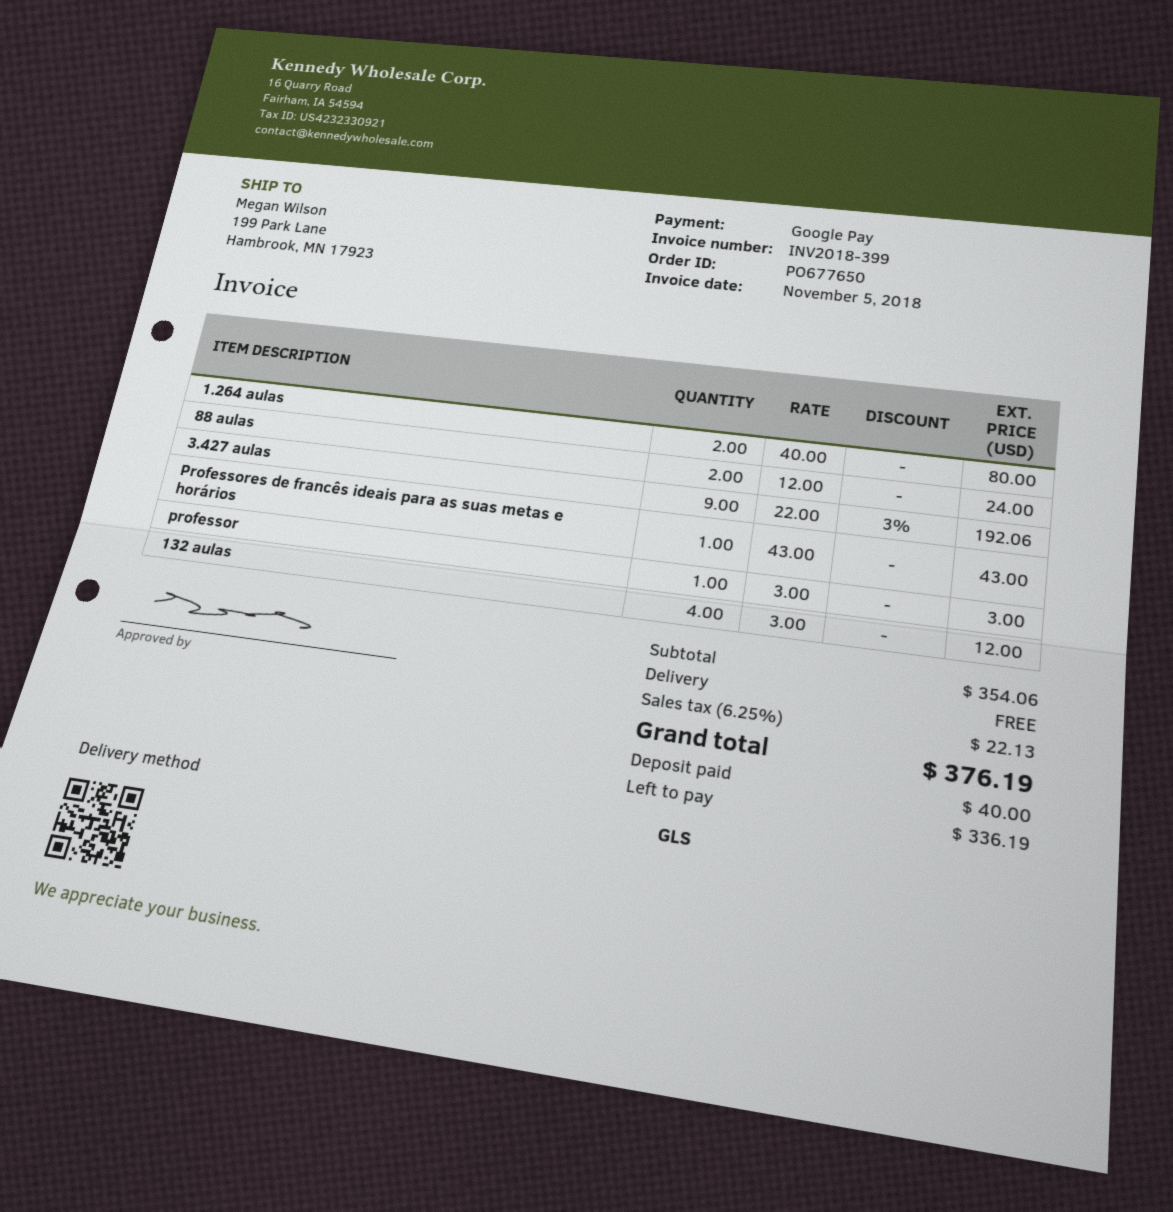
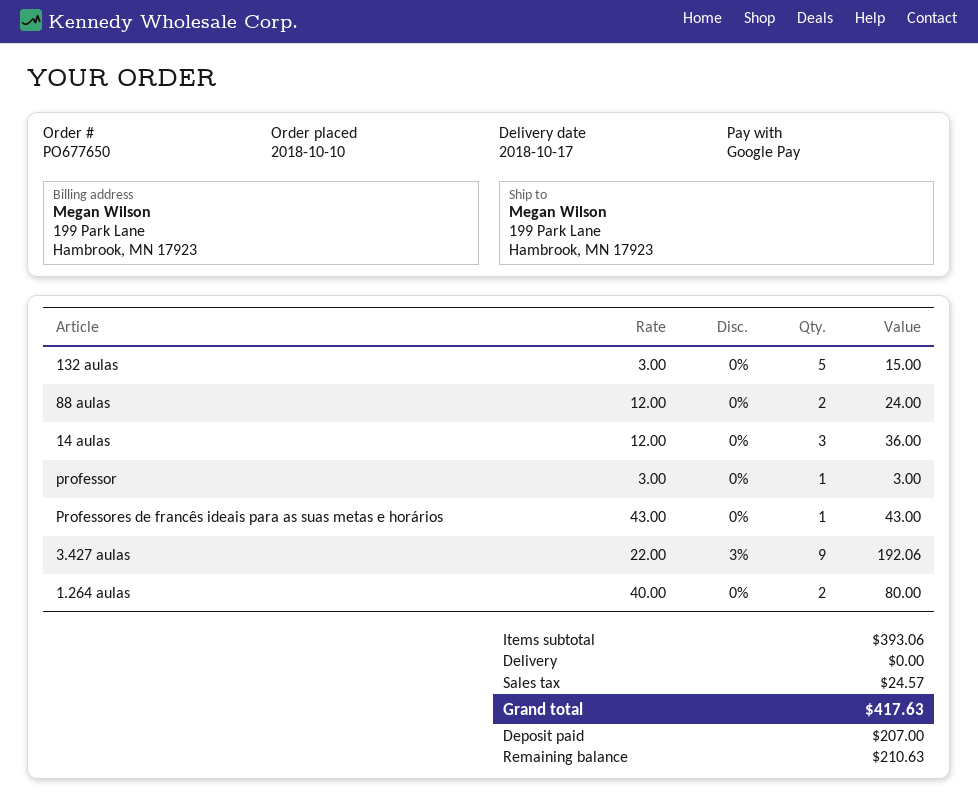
132 aulas: 4 x 3.00 = 12.00 -> 5 x 3.00 = 15.00
14 aulas: none -> 3 x 12.00 = 36.00
subtotal: 354.06 -> 393.06
tax: 22.13 -> 24.57
total: 376.19 -> 417.63
deposit: 40.00 -> 207.00
balance: 336.19 -> 210.63

